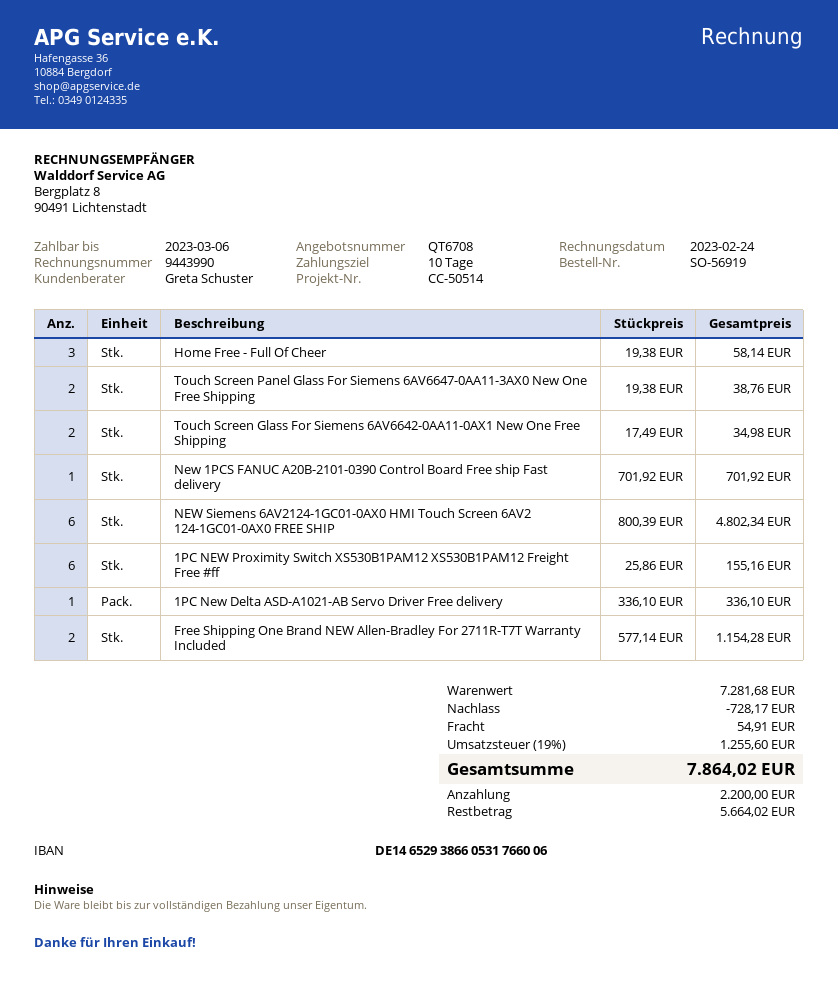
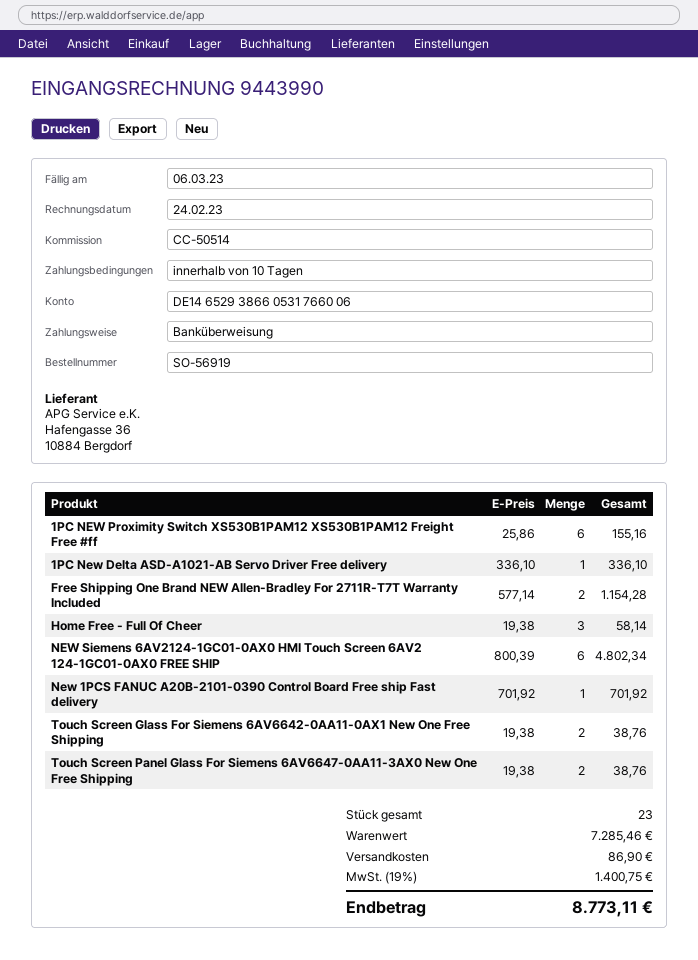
Touch Screen Glass For Siemens 6AV6642-0AA11-0AX1 New One Free Shipping: 2 x 17.49 = 34.98 -> 2 x 19.38 = 38.76
subtotal: 7281.68 -> 7285.46
discount: 728.17 -> none
shipping: 54.91 -> 86.90
tax: 19% = 1255.60 -> 19% = 1400.75
total: 7864.02 -> 8773.11

